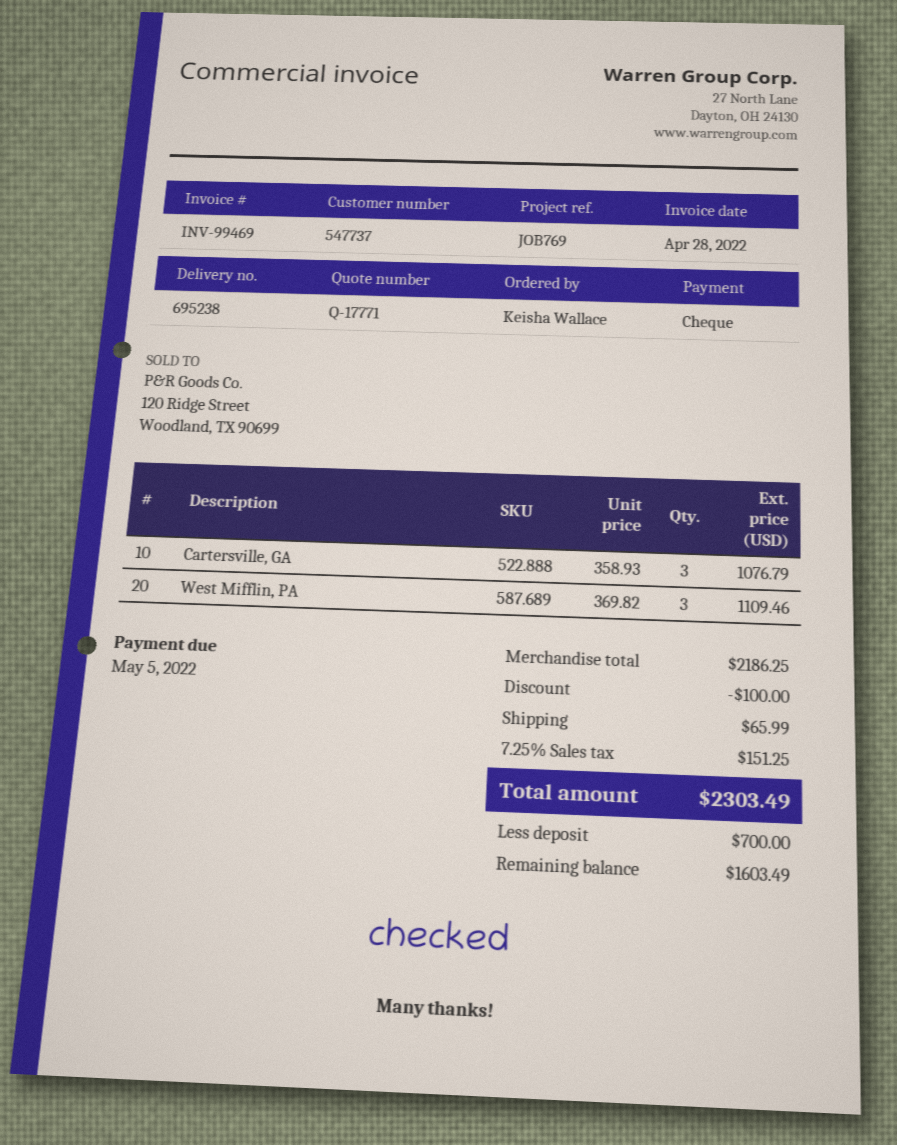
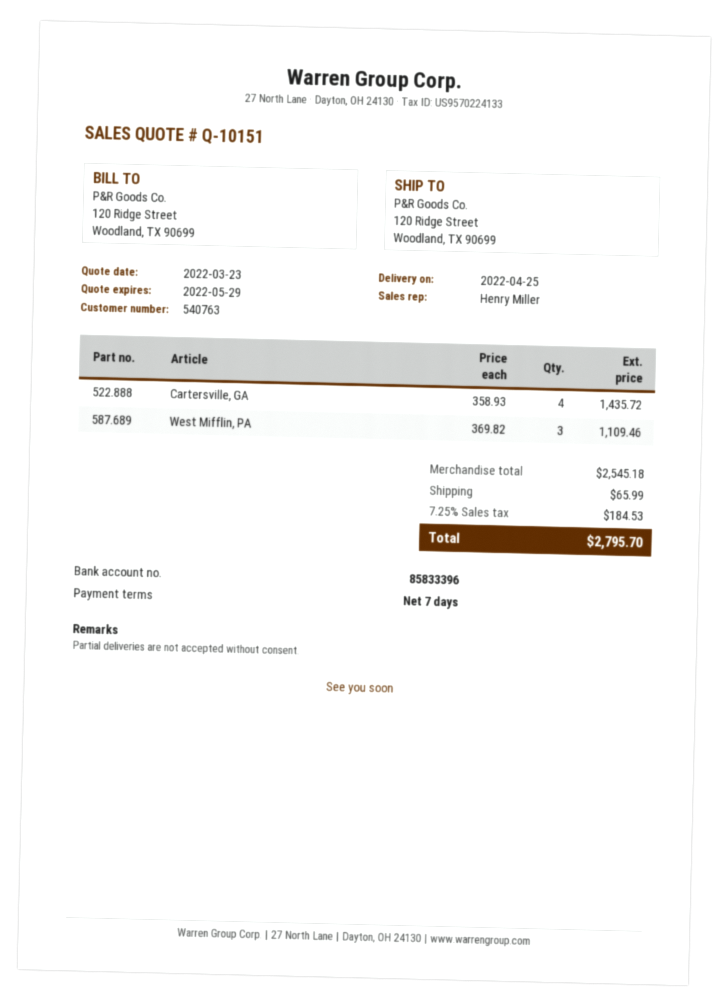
quote number: Q-17771 -> Q-10151
customer number: 547737 -> 540763
Cartersville, GA: 3 x 358.93 = 1076.79 -> 4 x 358.93 = 1435.72
subtotal: 2186.25 -> 2545.18
discount: 100.00 -> none
tax: 7.25% = 151.25 -> 7.25% = 184.53
total: 2303.49 -> 2795.70

